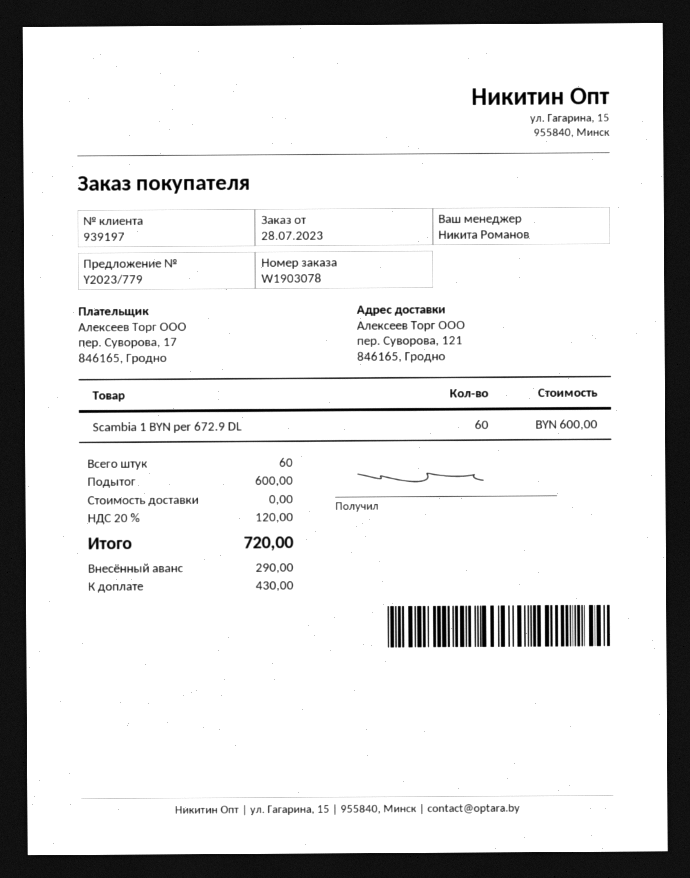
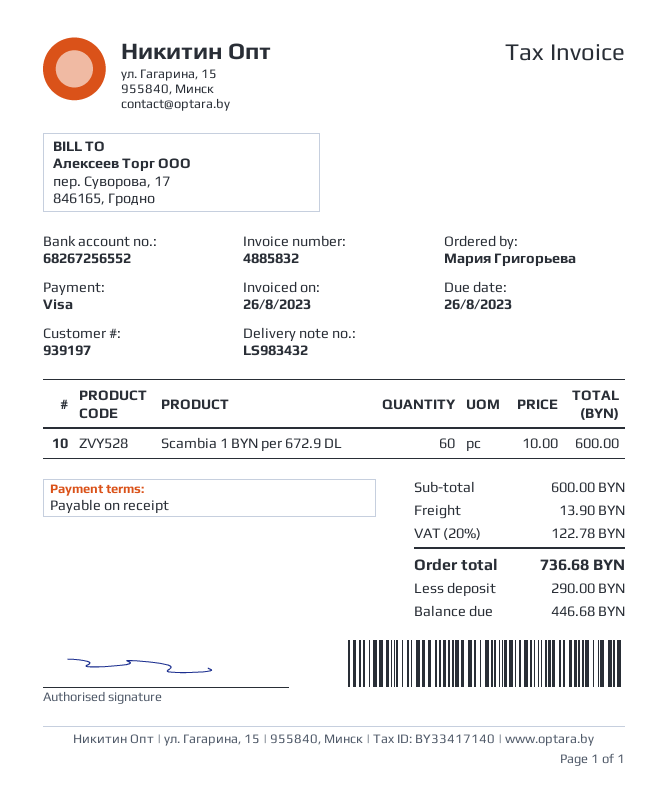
shipping: 0.00 -> 13.90
tax: 20% = 120.00 -> 20% = 122.78
total: 720.00 -> 736.68
balance: 430.00 -> 446.68

